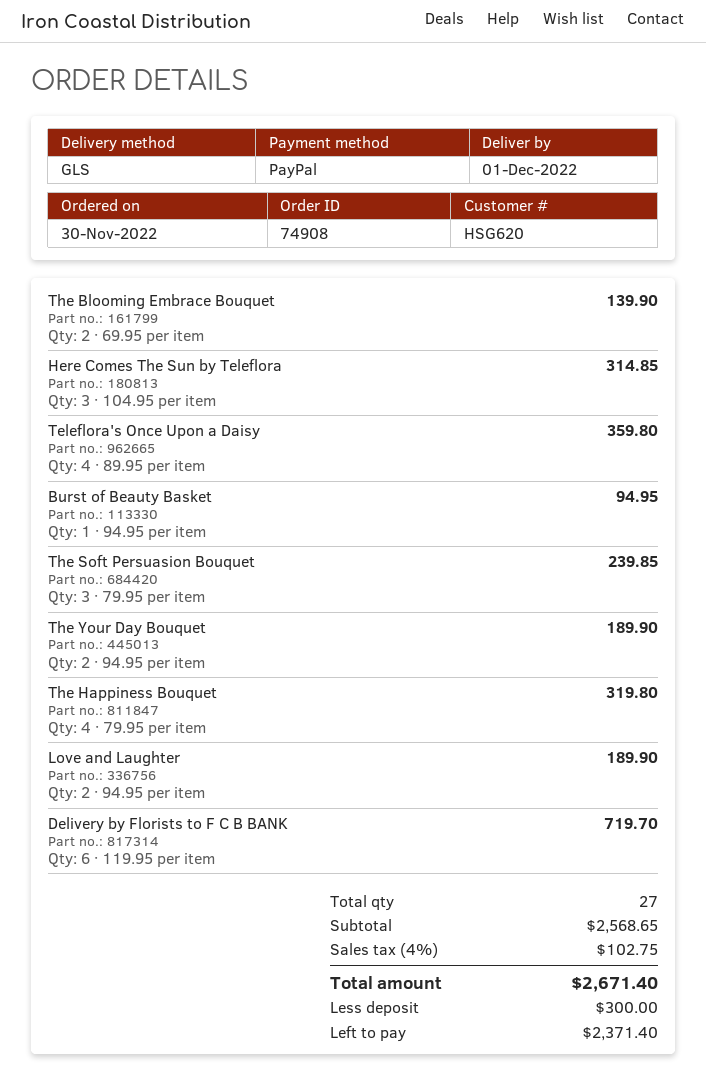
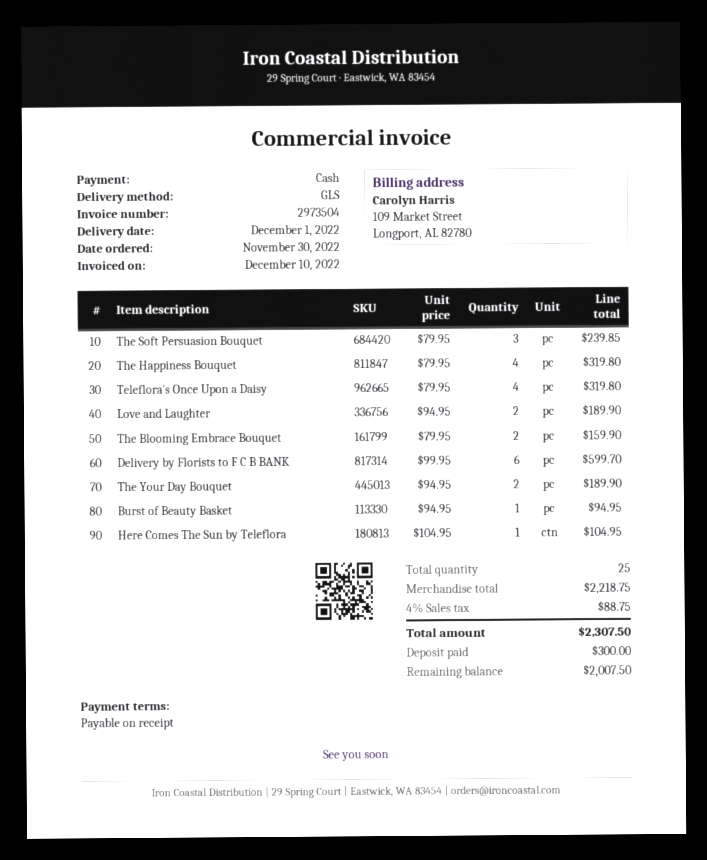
payment method: PayPal -> cash
The Blooming Embrace Bouquet: 2 x 69.95 = 139.90 -> 2 x 79.95 = 159.90
Here Comes The Sun by Teleflora: 3 x 104.95 = 314.85 -> 1 x 104.95 = 104.95
Teleflora's Once Upon a Daisy: 4 x 89.95 = 359.80 -> 4 x 79.95 = 319.80
Delivery by Florists to F C B BANK: 6 x 119.95 = 719.70 -> 6 x 99.95 = 599.70
total quantity: 27 -> 25
subtotal: 2568.65 -> 2218.75
tax: 4% = 102.75 -> 4% = 88.75
total: 2671.40 -> 2307.50
balance: 2371.40 -> 2007.50

